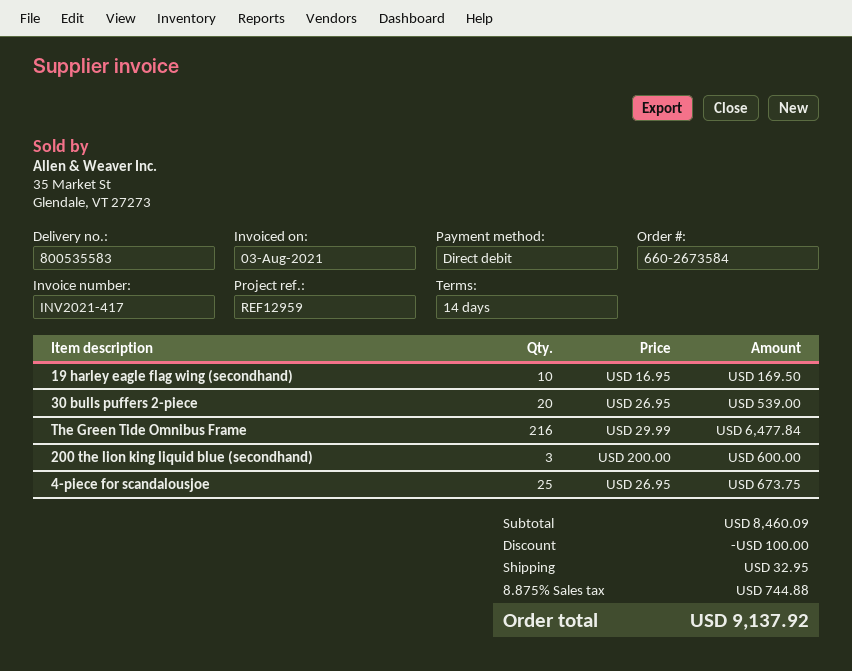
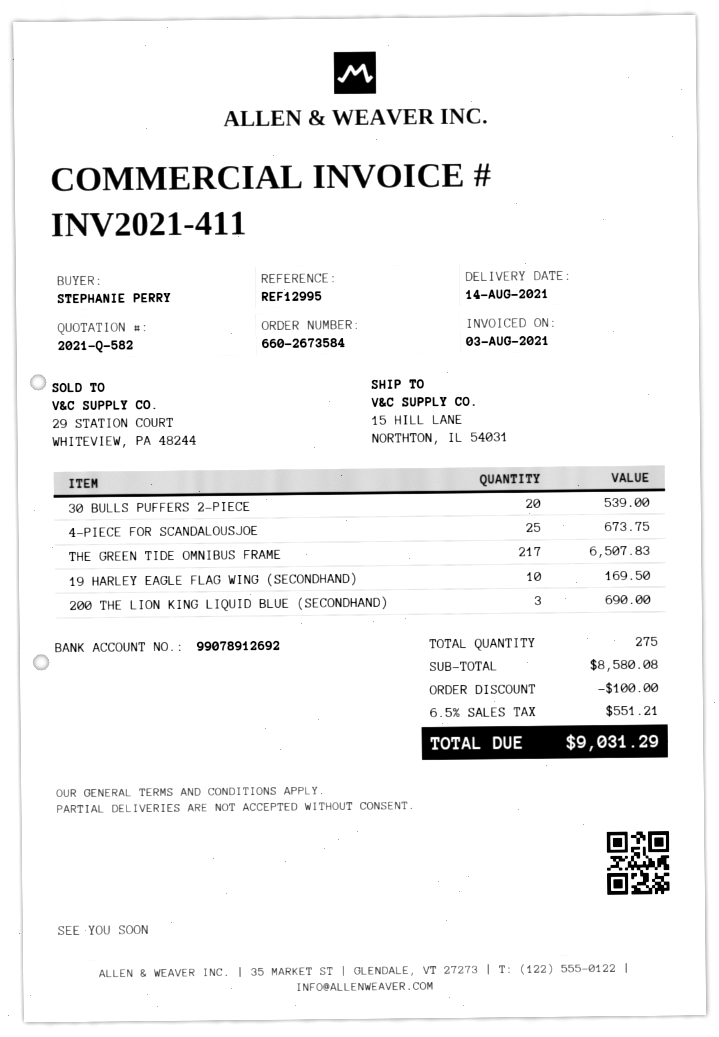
invoice number: INV2021-417 -> INV2021-411
reference: REF12959 -> REF12995
The Green Tide Omnibus Frame: 216 for 6477.84 -> 217 for 6507.83
200 the lion king liquid blue (secondhand): 3 for 600.00 -> 3 for 690.00
subtotal: 8460.09 -> 8580.08
shipping: 32.95 -> none
tax: 8.875% = 744.88 -> 6.5% = 551.21
total: 9137.92 -> 9031.29

